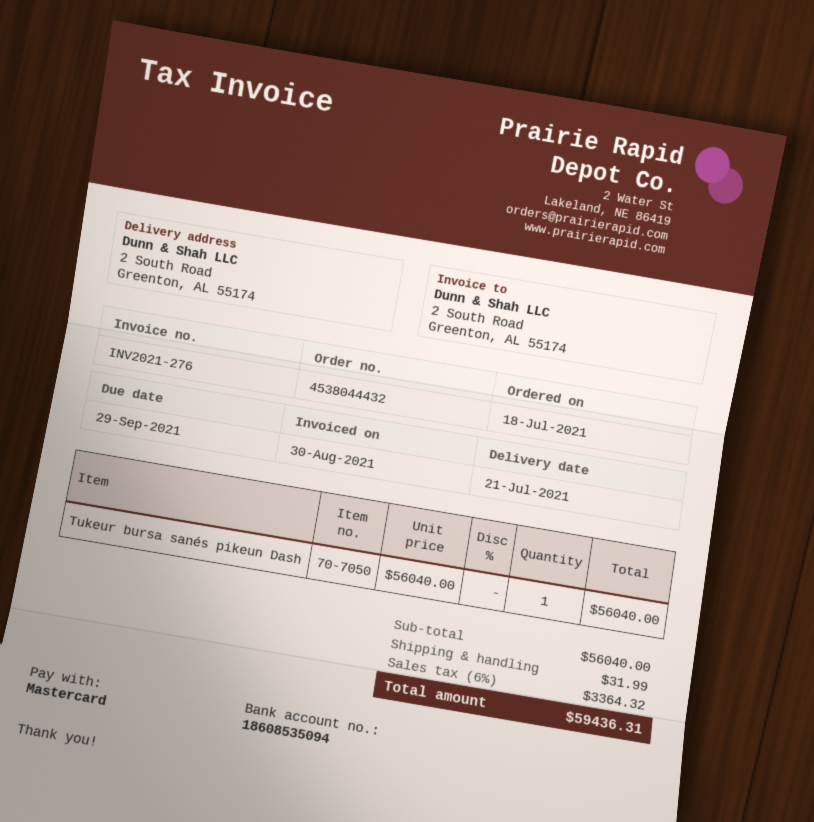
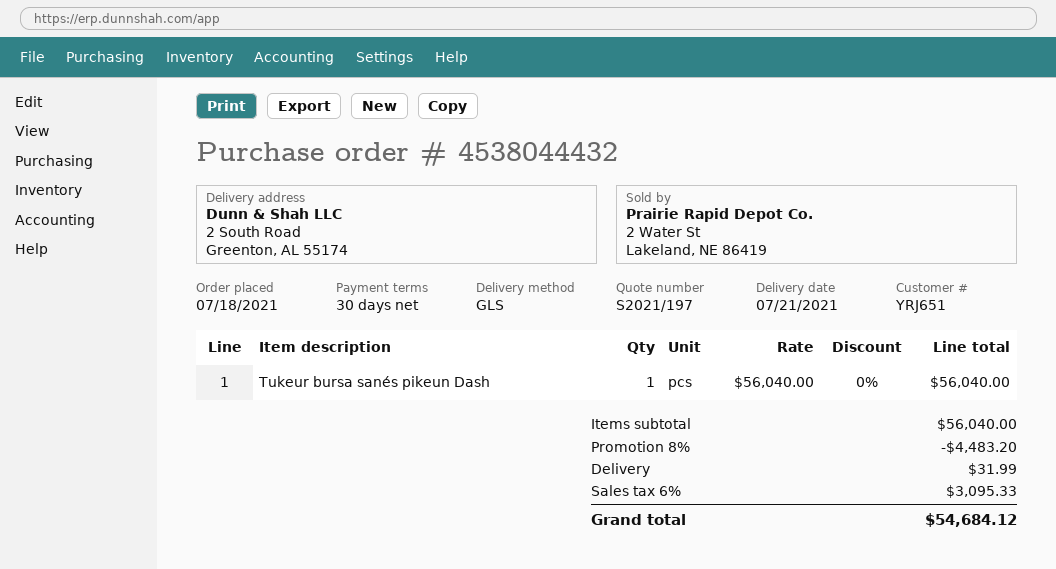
discount: none -> 8% = 4483.20
tax: 6% = 3364.32 -> 6% = 3095.33
total: 59436.31 -> 54684.12

